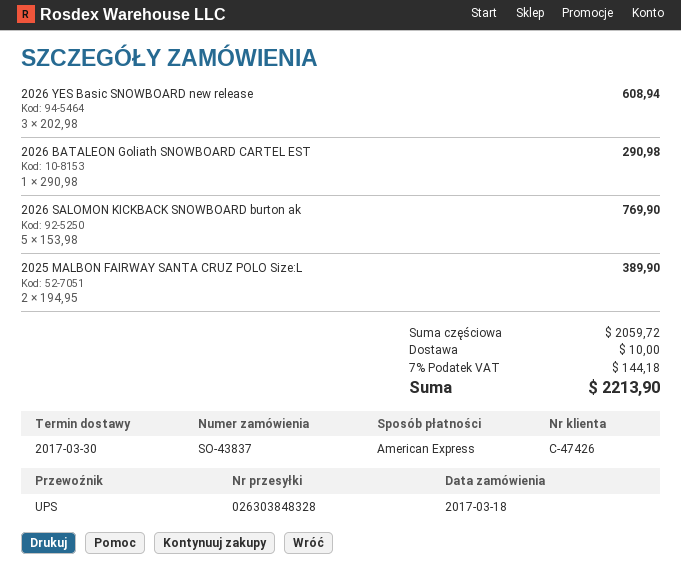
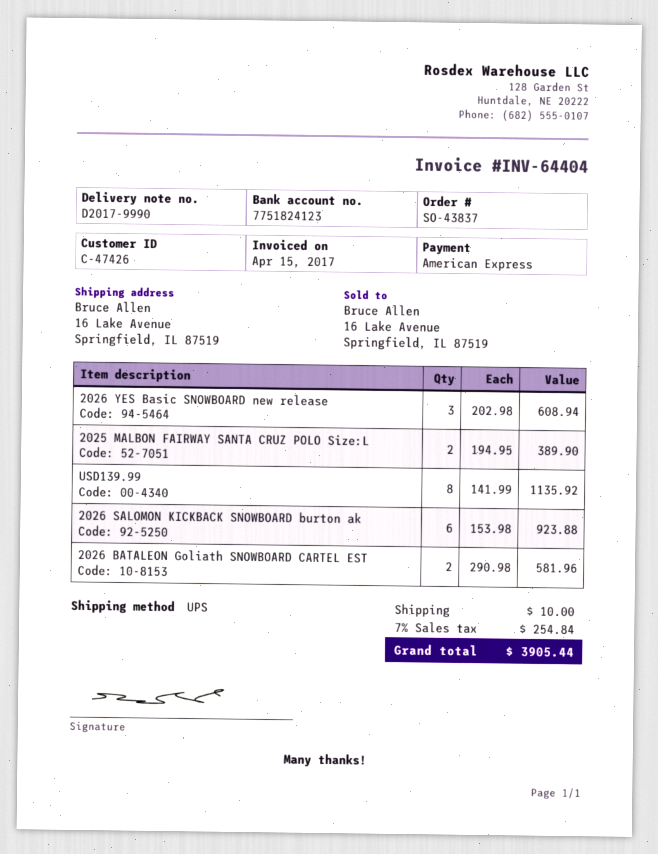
2026 BATALEON Goliath SNOWBOARD CARTEL EST: 1 x 290.98 = 290.98 -> 2 x 290.98 = 581.96
2026 SALOMON KICKBACK SNOWBOARD burton ak: 5 x 153.98 = 769.90 -> 6 x 153.98 = 923.88
USD139.99: none -> 8 x 141.99 = 1135.92
tax: 7% = 144.18 -> 7% = 254.84
total: 2213.90 -> 3905.44

